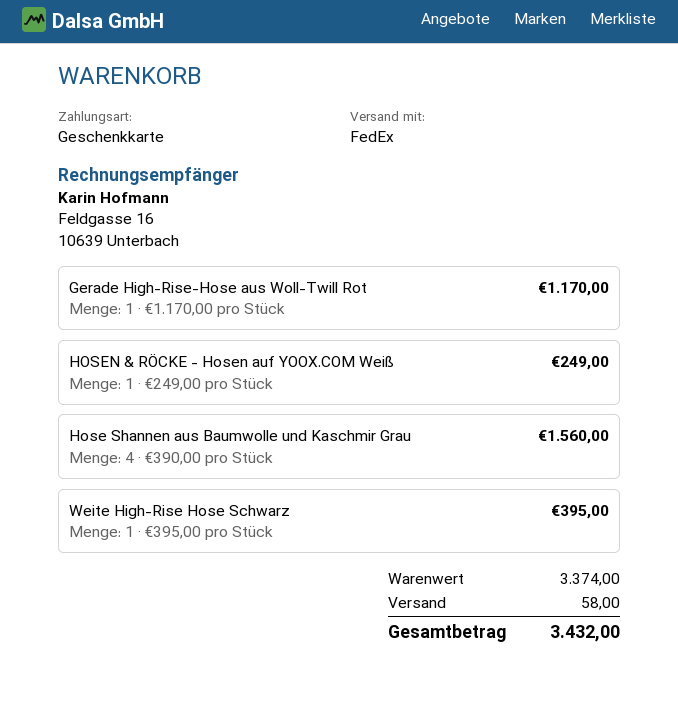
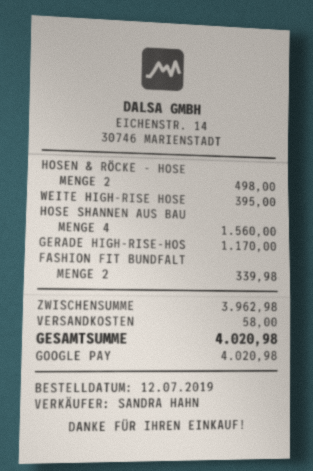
payment method: gift card -> Google Pay
HOSEN & RÖCKE - Hosen auf YOOX.COM Weiß: 1 for 249.00 -> 2 for 498.00
FASHION FIT BUNDFALT: none -> 2 for 339.98
subtotal: 3374.00 -> 3962.98
total: 3432.00 -> 4020.98

